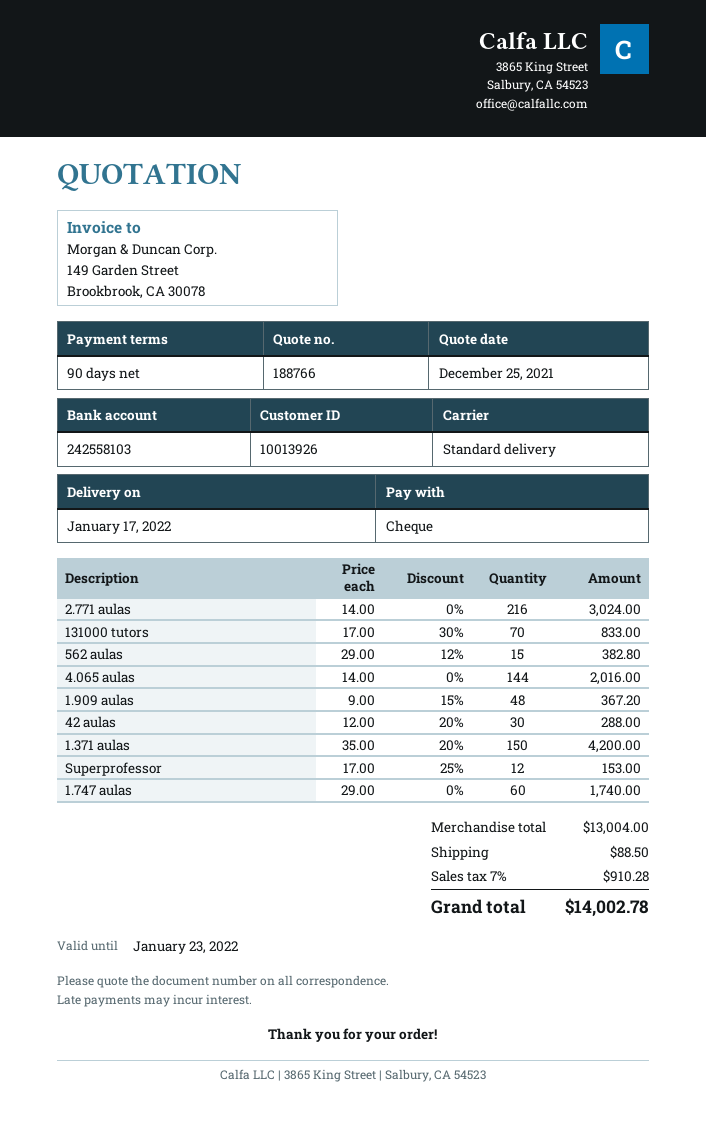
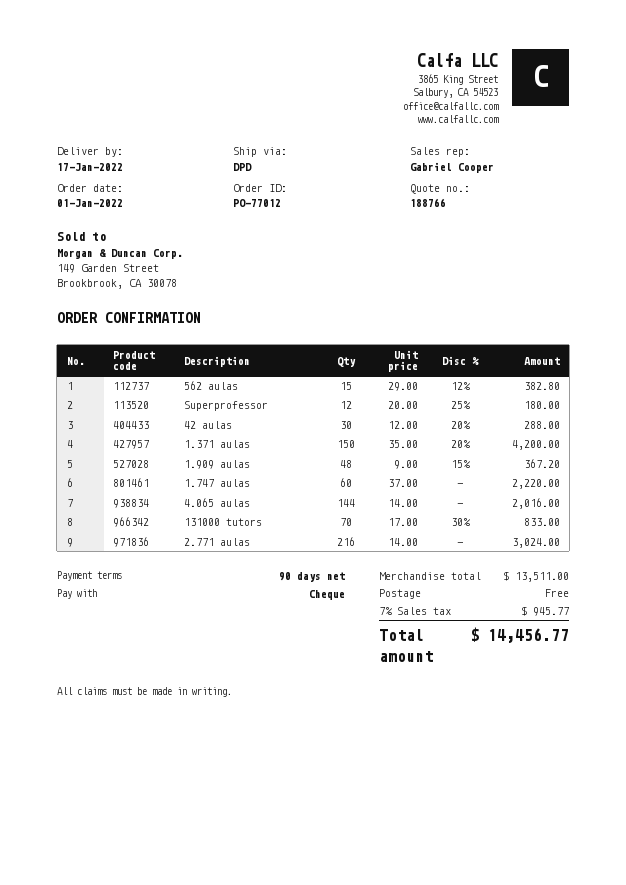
shipping method: standard -> DPD
Superprofessor: 12 x 17.00 - 25% = 153.00 -> 12 x 20.00 - 25% = 180.00
1.747 aulas: 60 x 29.00 = 1740.00 -> 60 x 37.00 = 2220.00
subtotal: 13004.00 -> 13511.00
shipping: 88.50 -> 0.00
tax: 7% = 910.28 -> 7% = 945.77
total: 14002.78 -> 14456.77

